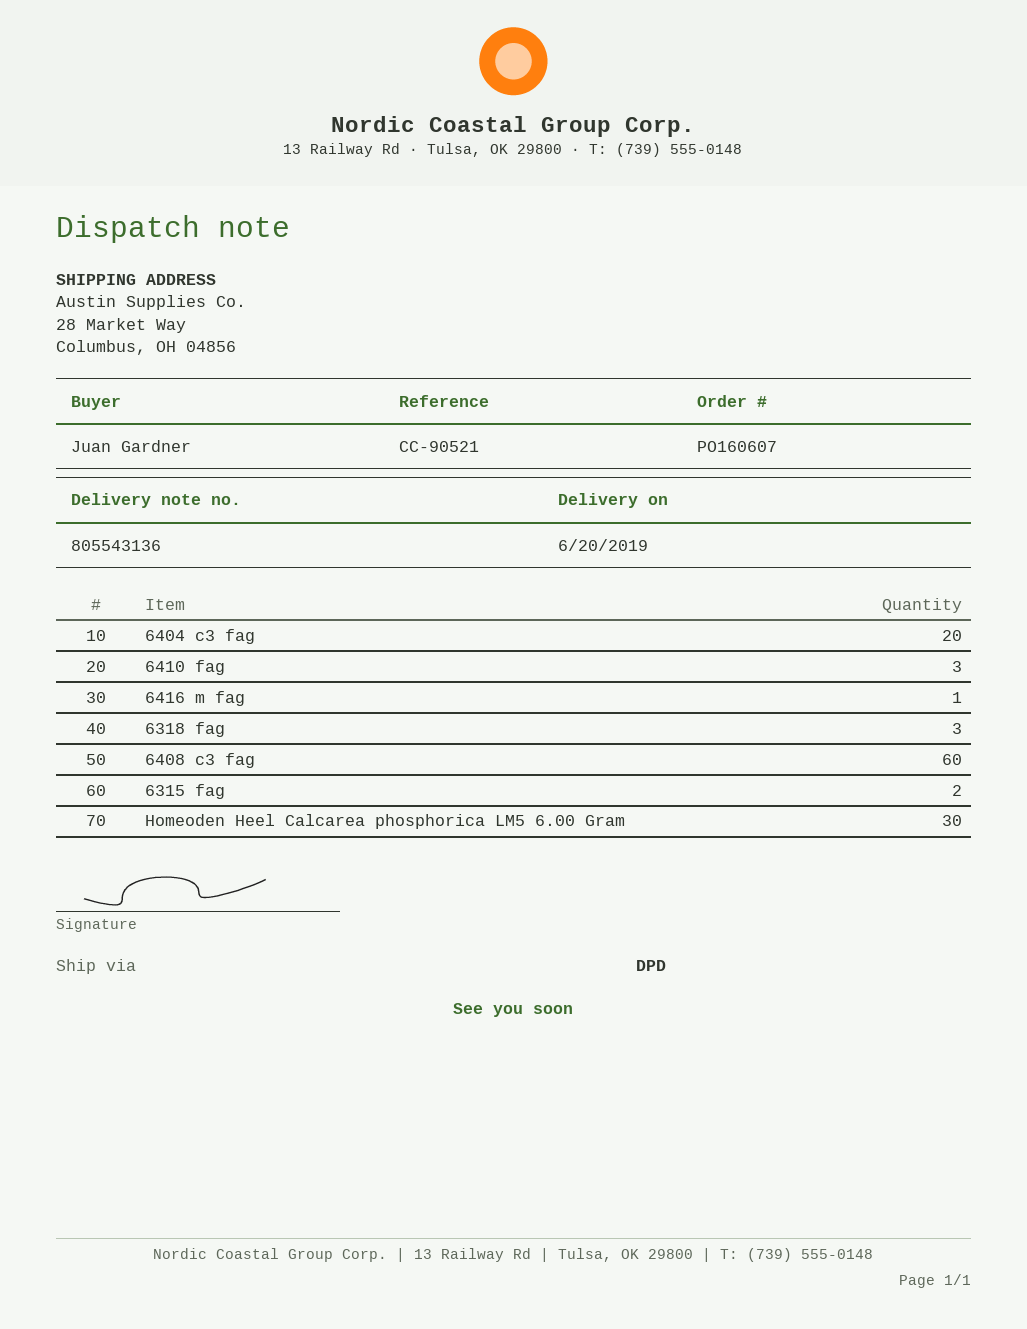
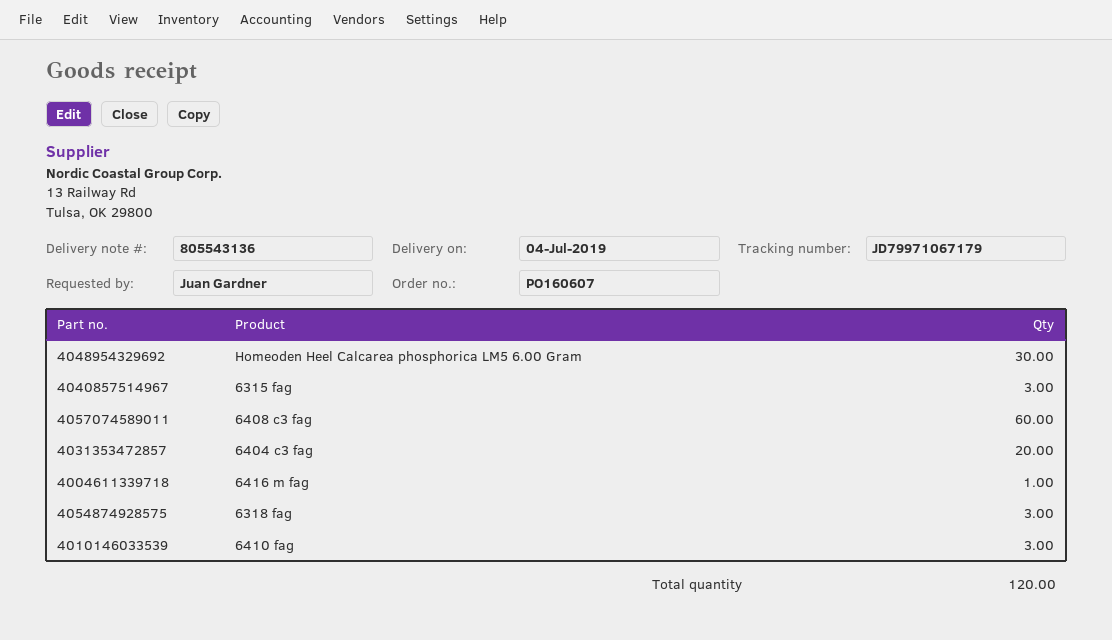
delivery date: 2019-06-20 -> 2019-07-04
6315 fag: 2 -> 3

